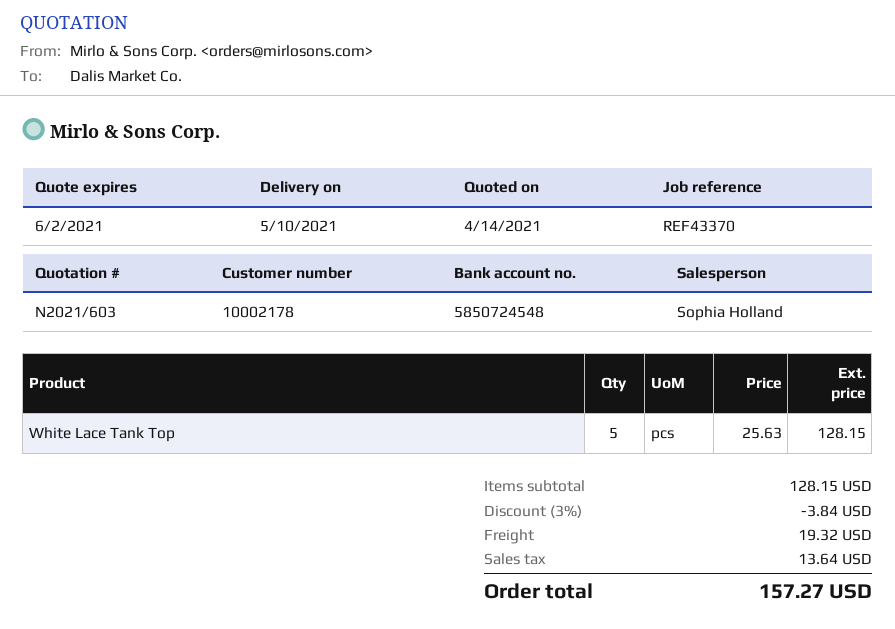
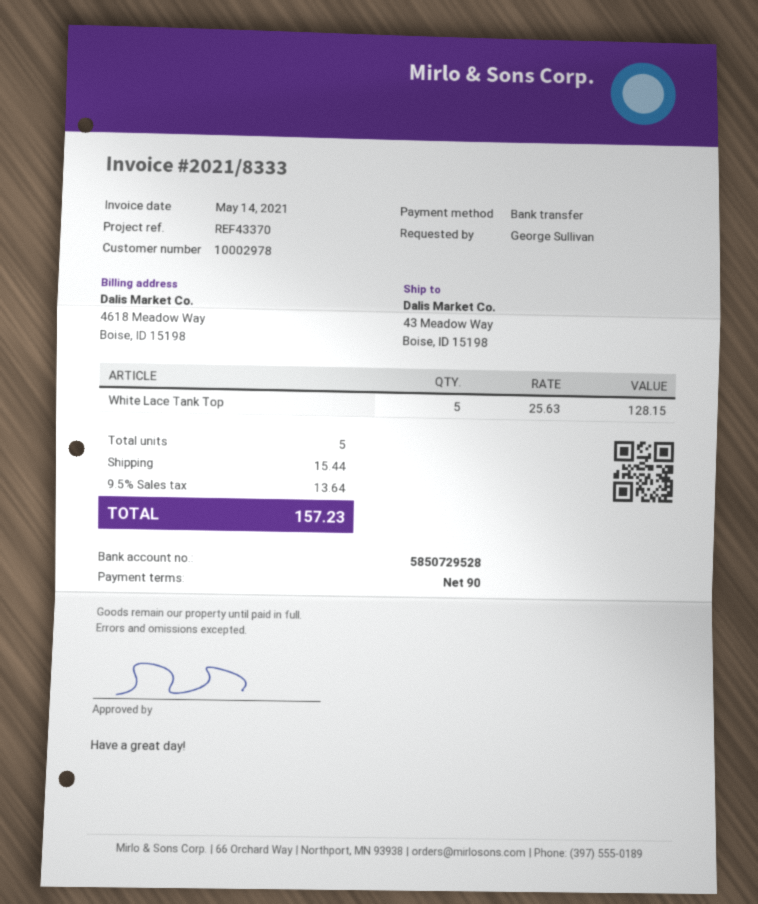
customer number: 10002178 -> 10002978
bank account: 5850724548 -> 5850729528
discount: 3% = 3.84 -> none
shipping: 19.32 -> 15.44
total: 157.27 -> 157.23

